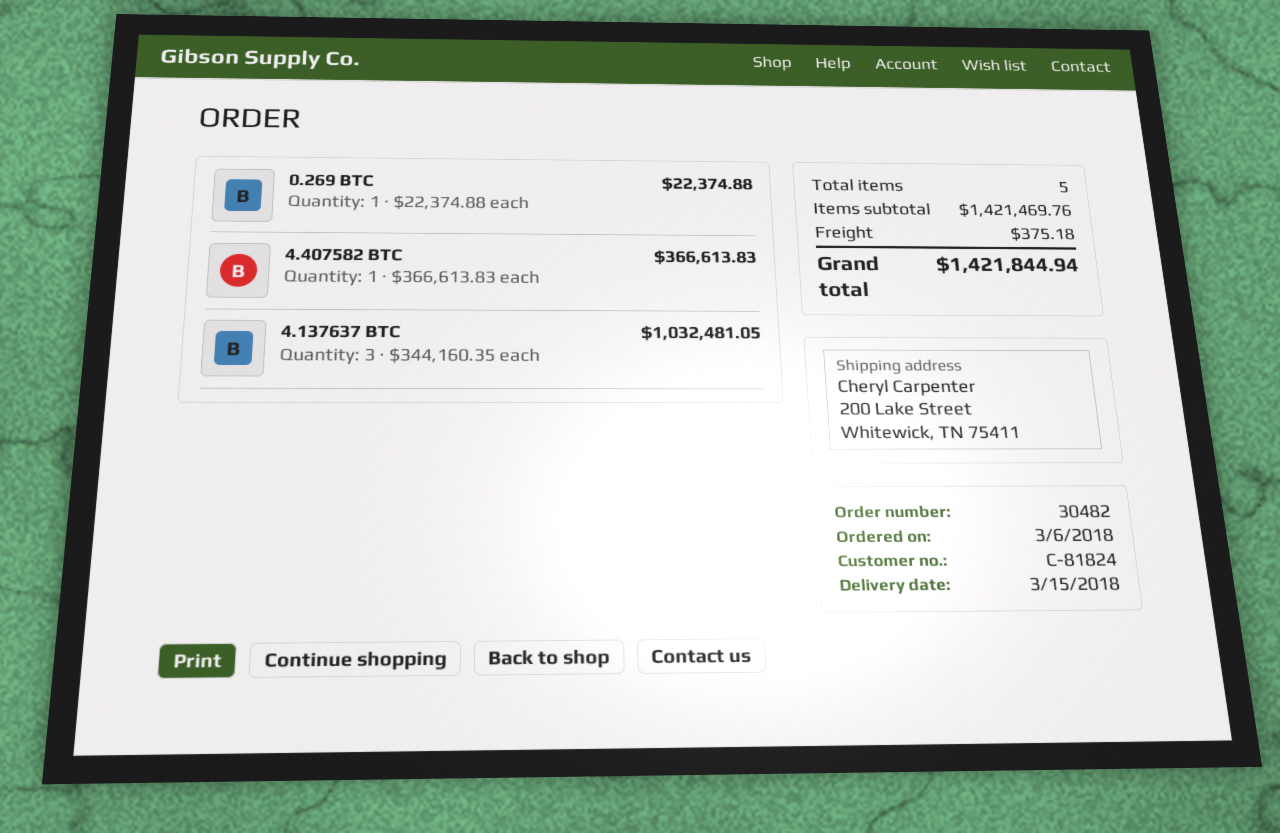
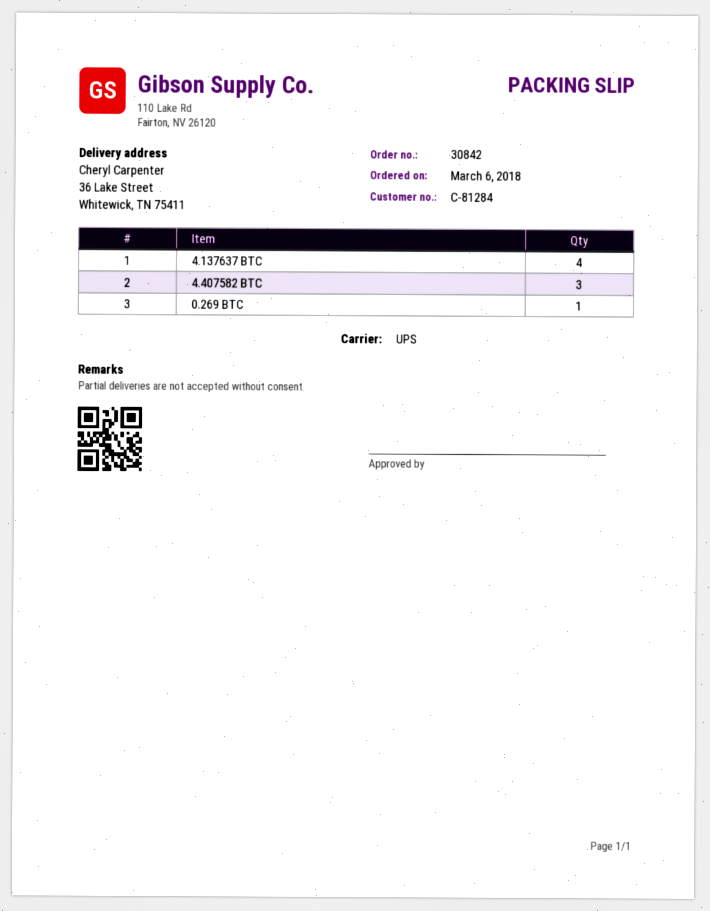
order number: 30482 -> 30842
customer number: C-81824 -> C-81284
ship to: 200 Lake Street, Whitewick, TN 75411 -> 36 Lake Street, Whitewick, TN 75411
4.407582 BTC: 1 -> 3
4.137637 BTC: 3 -> 4

